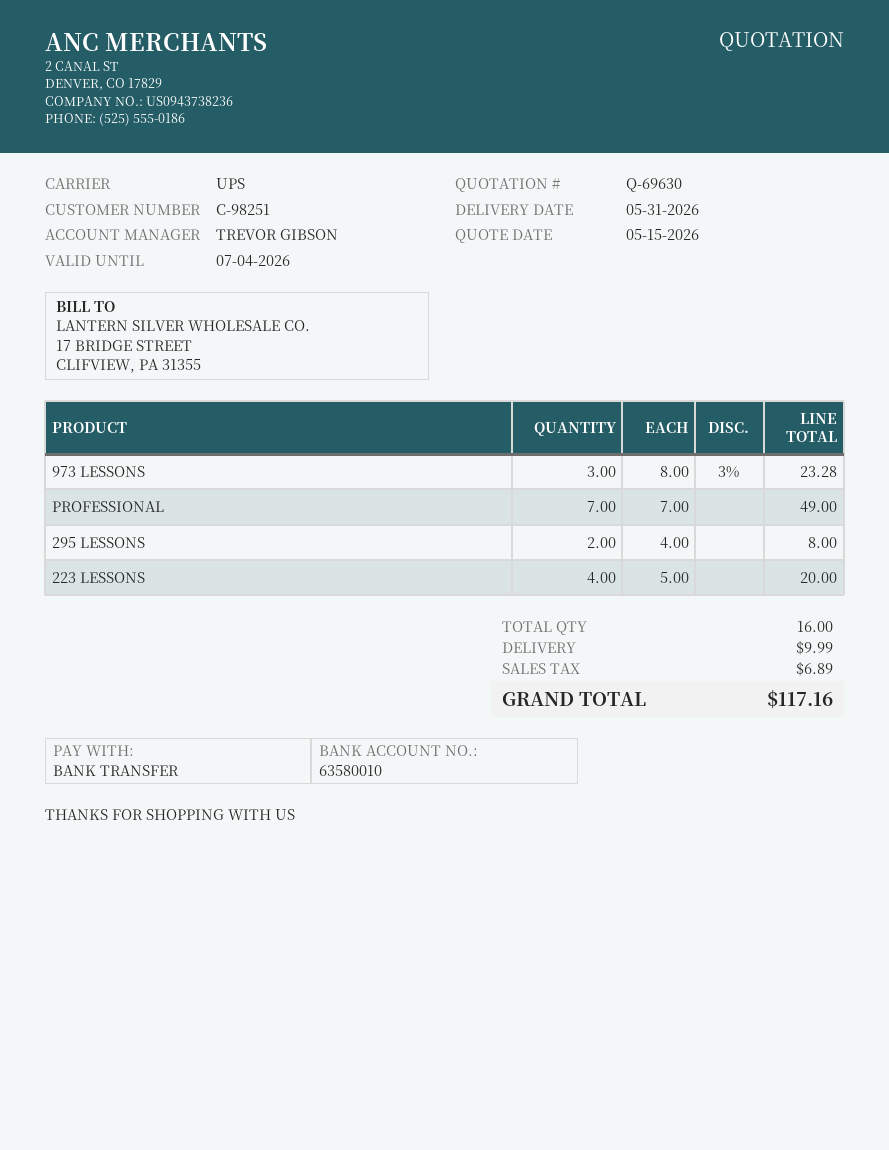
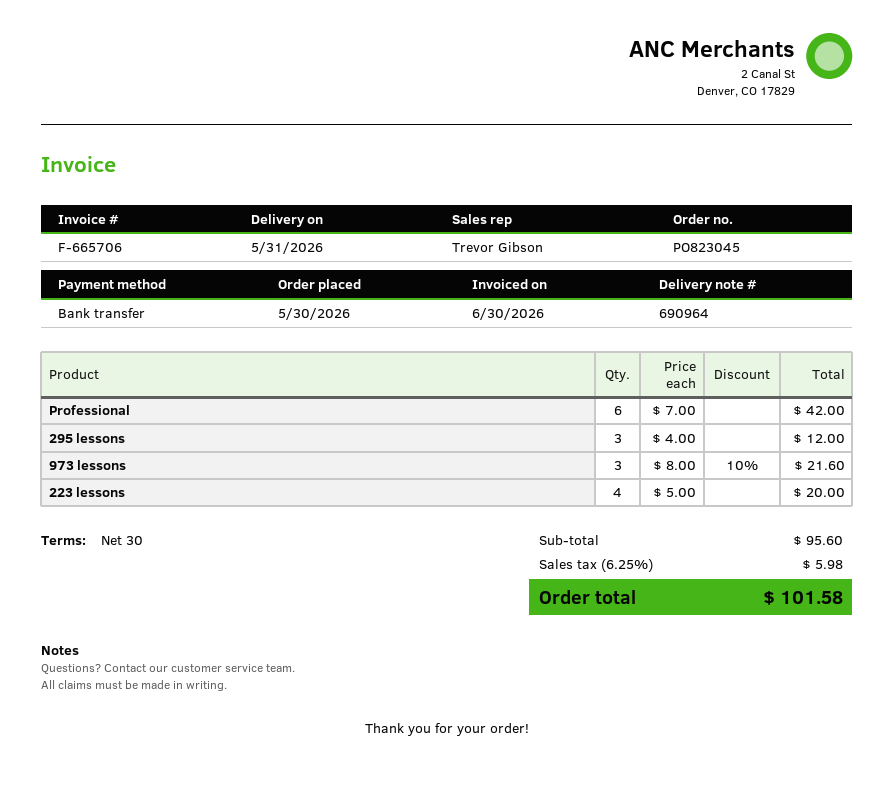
973 LESSONS: 3 x 8.00 - 3% = 23.28 -> 3 x 8.00 - 10% = 21.60
PROFESSIONAL: 7 x 7.00 = 49.00 -> 6 x 7.00 = 42.00
295 LESSONS: 2 x 4.00 = 8.00 -> 3 x 4.00 = 12.00
shipping: 9.99 -> none
tax: 6.89 -> 5.98
total: 117.16 -> 101.58

